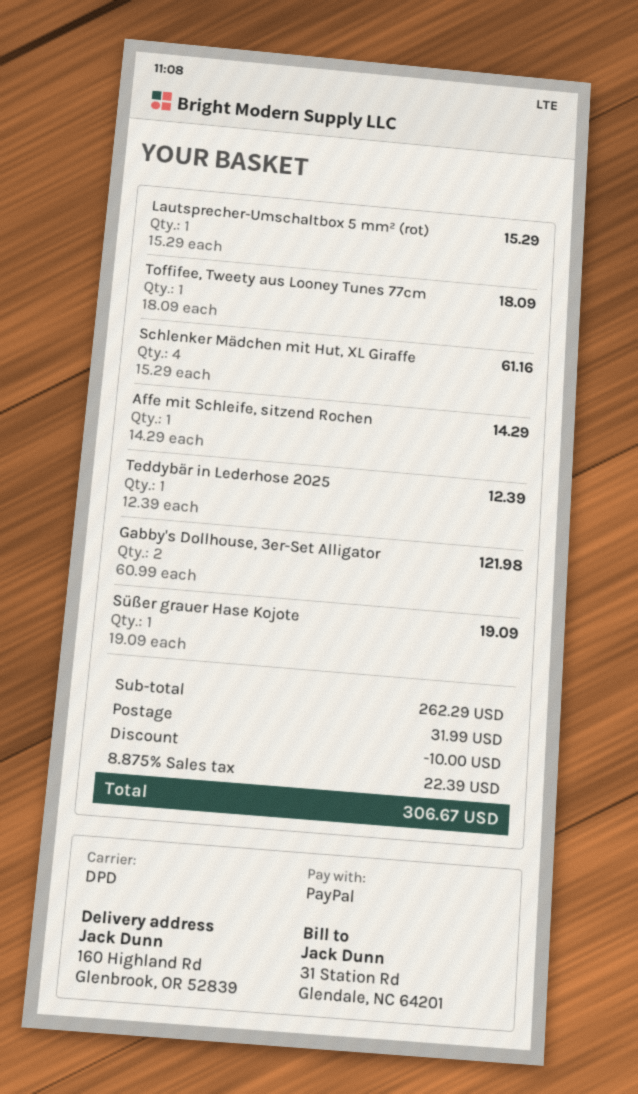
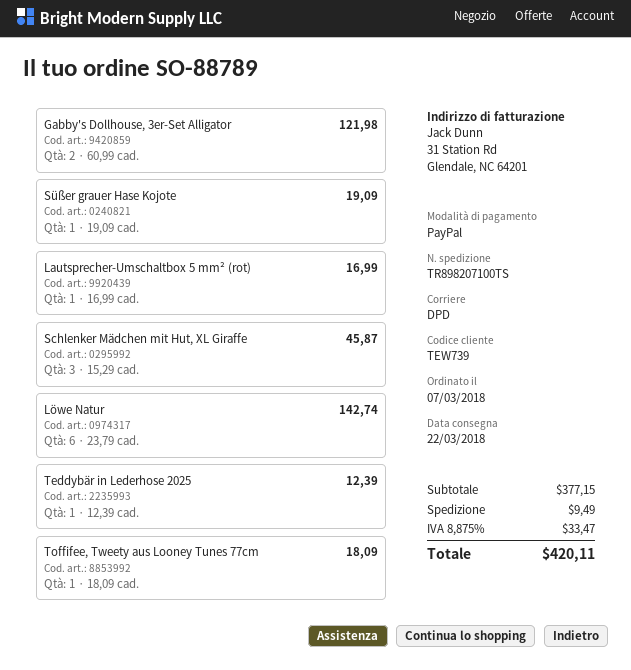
Lautsprecher-Umschaltbox 5 mm² (rot): 1 x 15.29 = 15.29 -> 1 x 16.99 = 16.99
Schlenker Mädchen mit Hut, XL Giraffe: 4 x 15.29 = 61.16 -> 3 x 15.29 = 45.87
Affe mit Schleife, sitzend Rochen: 1 x 14.29 = 14.29 -> none
Löwe Natur: none -> 6 x 23.79 = 142.74
subtotal: 262.29 -> 377.15
discount: 10.00 -> none
shipping: 31.99 -> 9.49
tax: 8.875% = 22.39 -> 8.875% = 33.47
total: 306.67 -> 420.11

